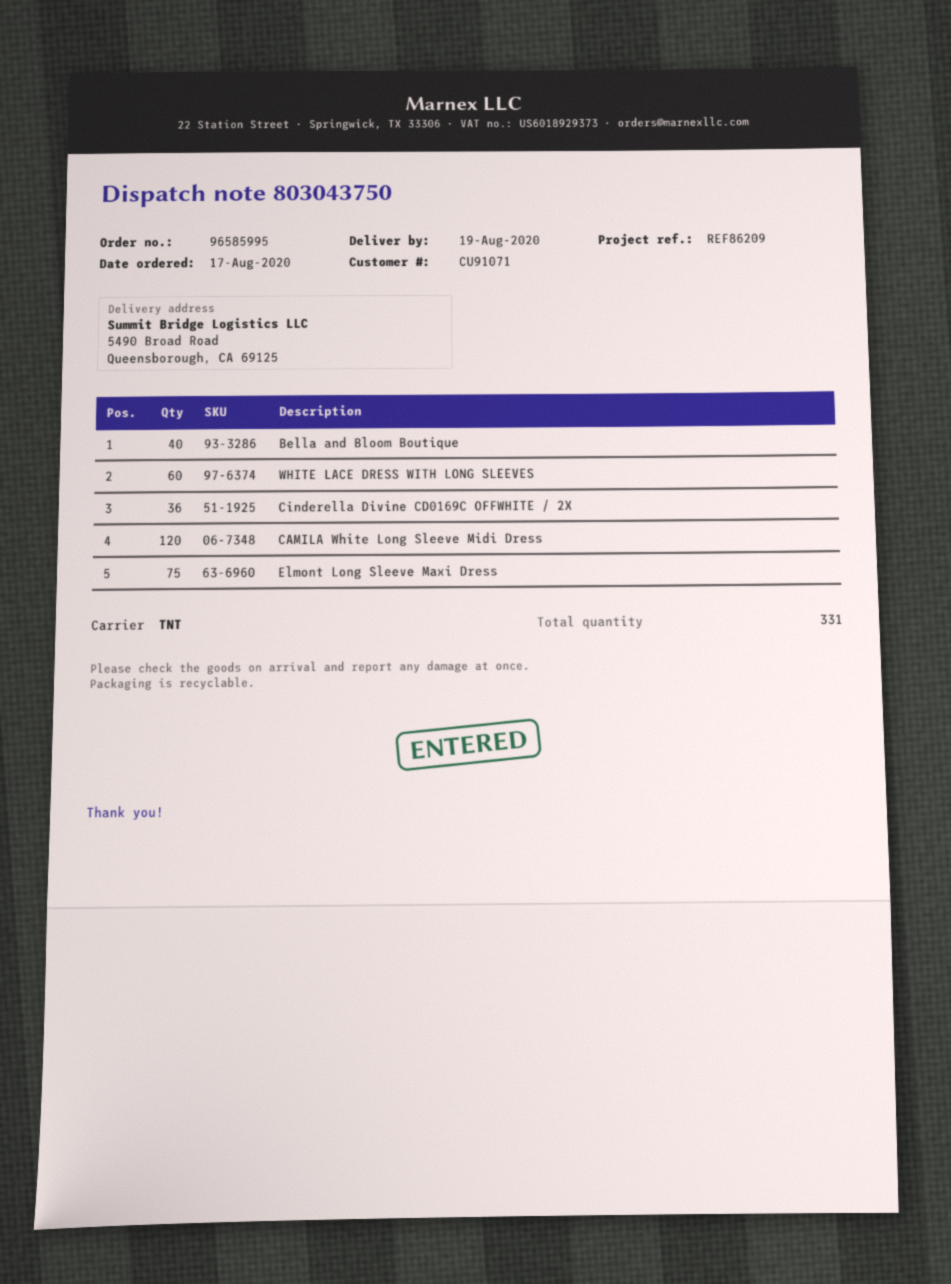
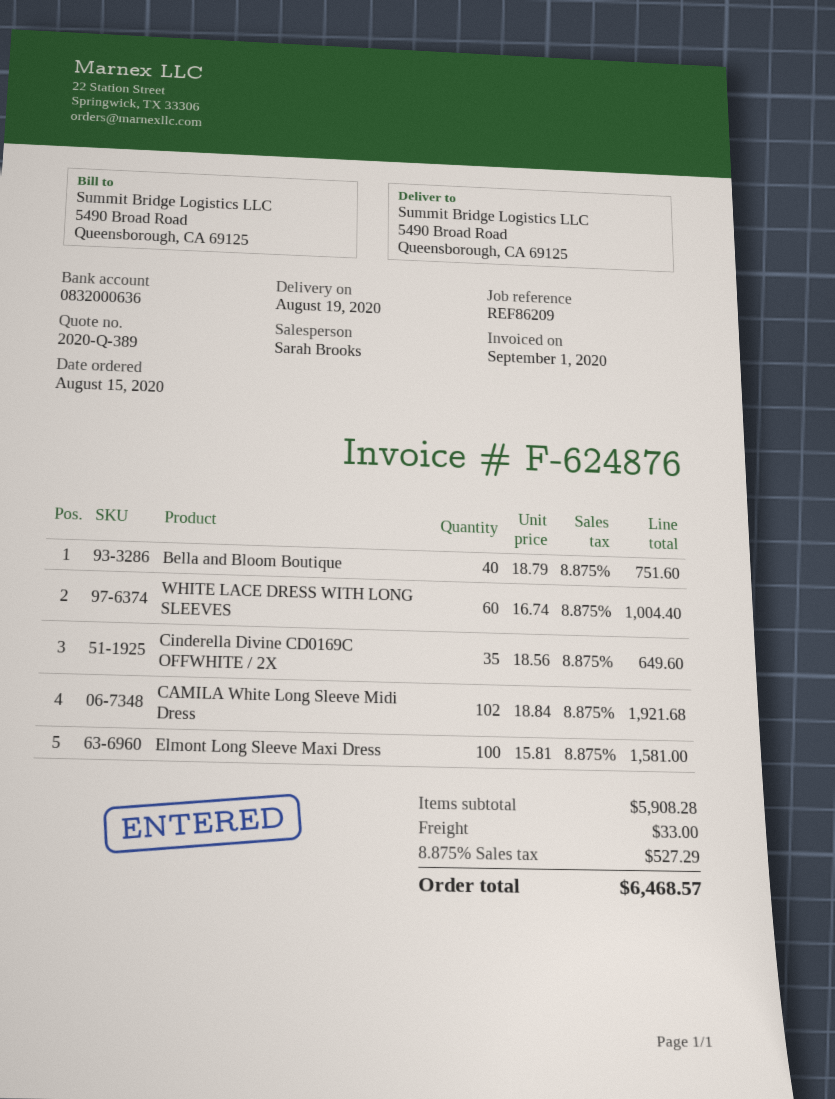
order date: 2020-08-17 -> 2020-08-15
Cinderella Divine CD0169C OFFWHITE / 2X: 36 -> 35
CAMILA White Long Sleeve Midi Dress: 120 -> 102
Elmont Long Sleeve Maxi Dress: 75 -> 100

